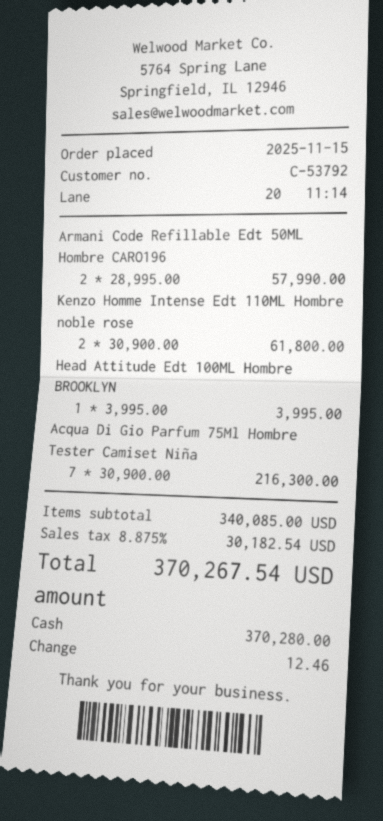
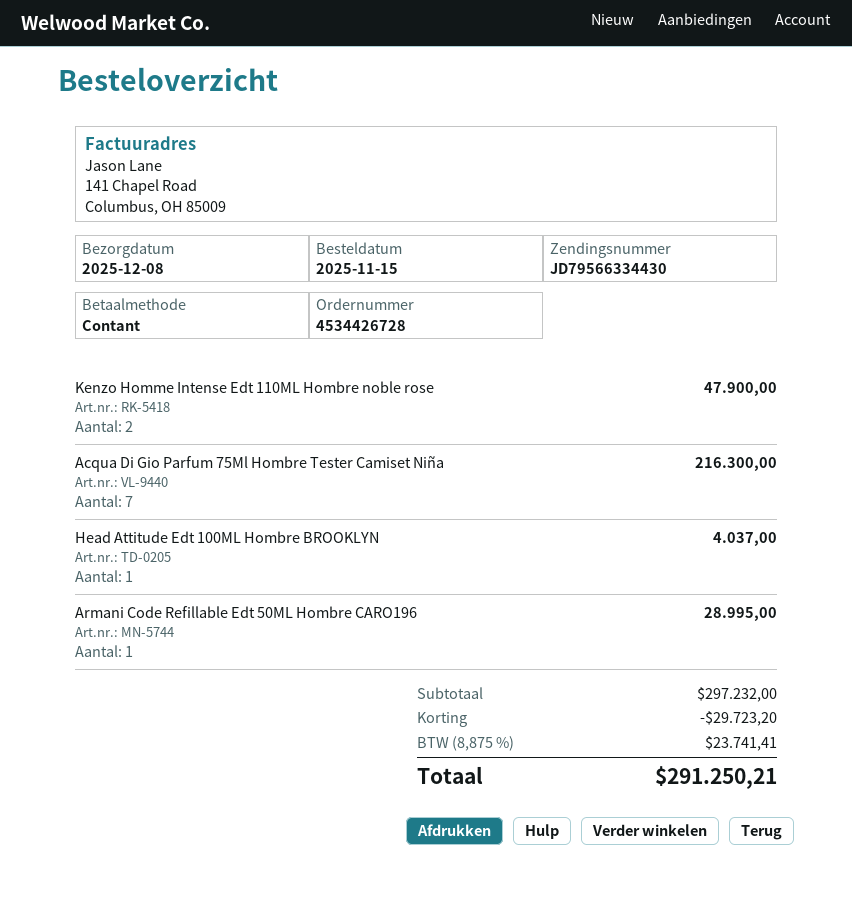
Armani Code Refillable Edt 50ML Hombre CARO196: 2 for 57990.00 -> 1 for 28995.00
Kenzo Homme Intense Edt 110ML Hombre noble rose: 2 for 61800.00 -> 2 for 47900.00
Head Attitude Edt 100ML Hombre BROOKLYN: 1 for 3995.00 -> 1 for 4037.00
subtotal: 340085.00 -> 297232.00
discount: none -> 29723.20
tax: 8.875% = 30182.54 -> 8.875% = 23741.41
total: 370267.54 -> 291250.21

